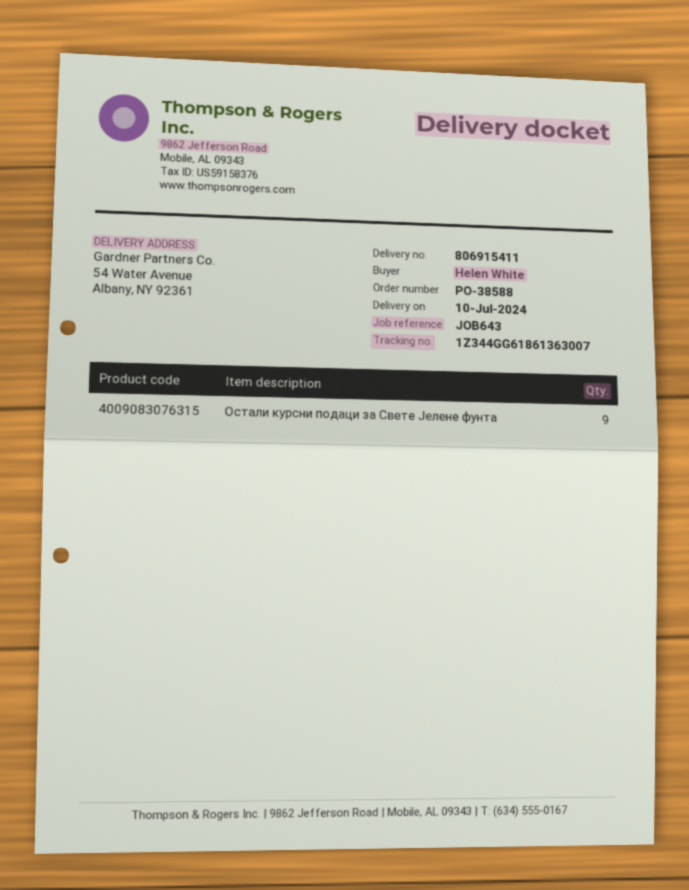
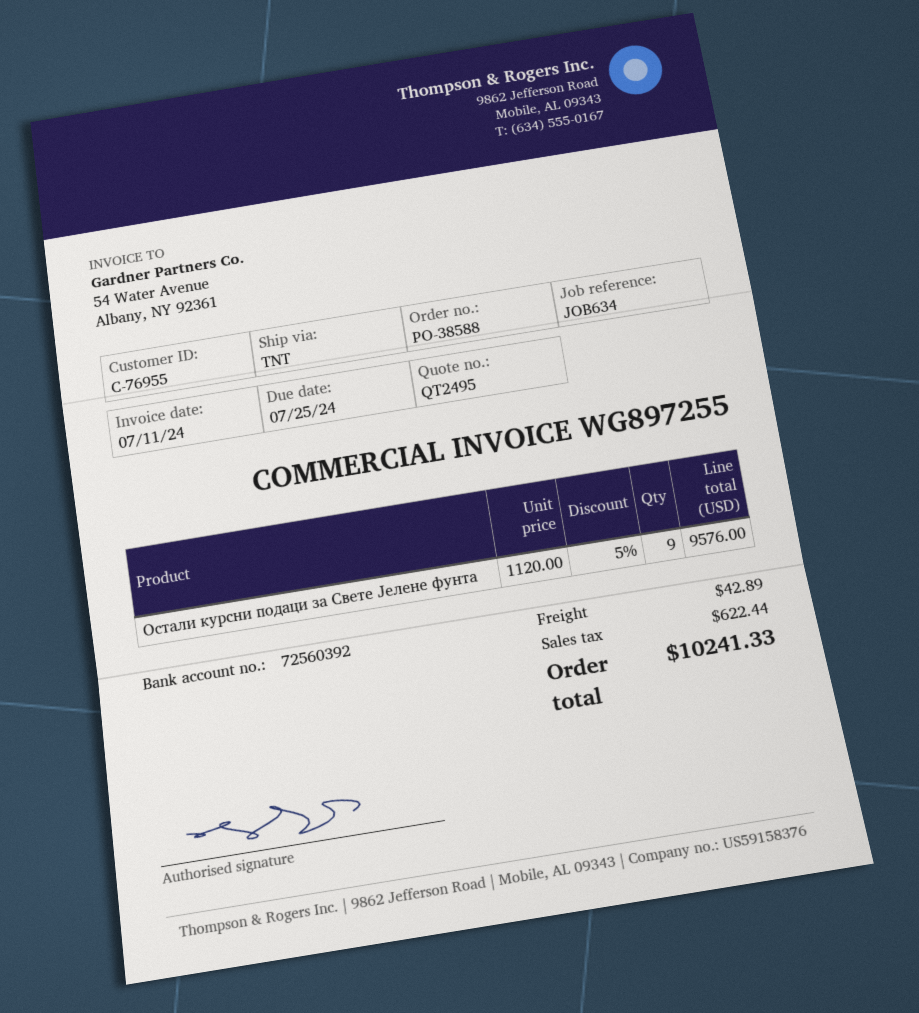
reference: JOB643 -> JOB634

